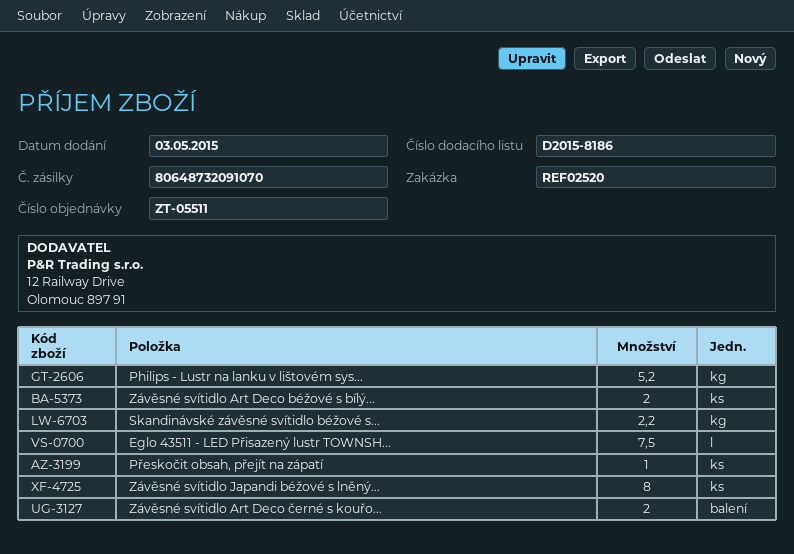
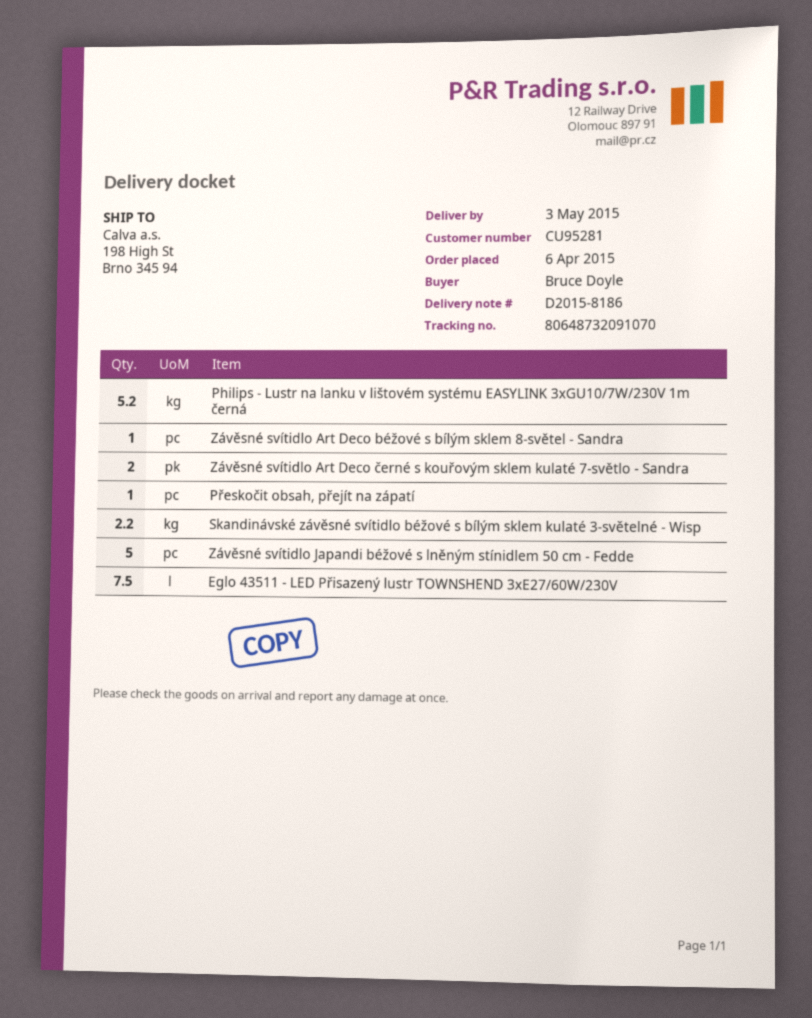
Závěsné svítidlo Art Deco béžové s bílý...: 2 -> 1
Závěsné svítidlo Japandi béžové s lněný...: 8 -> 5

